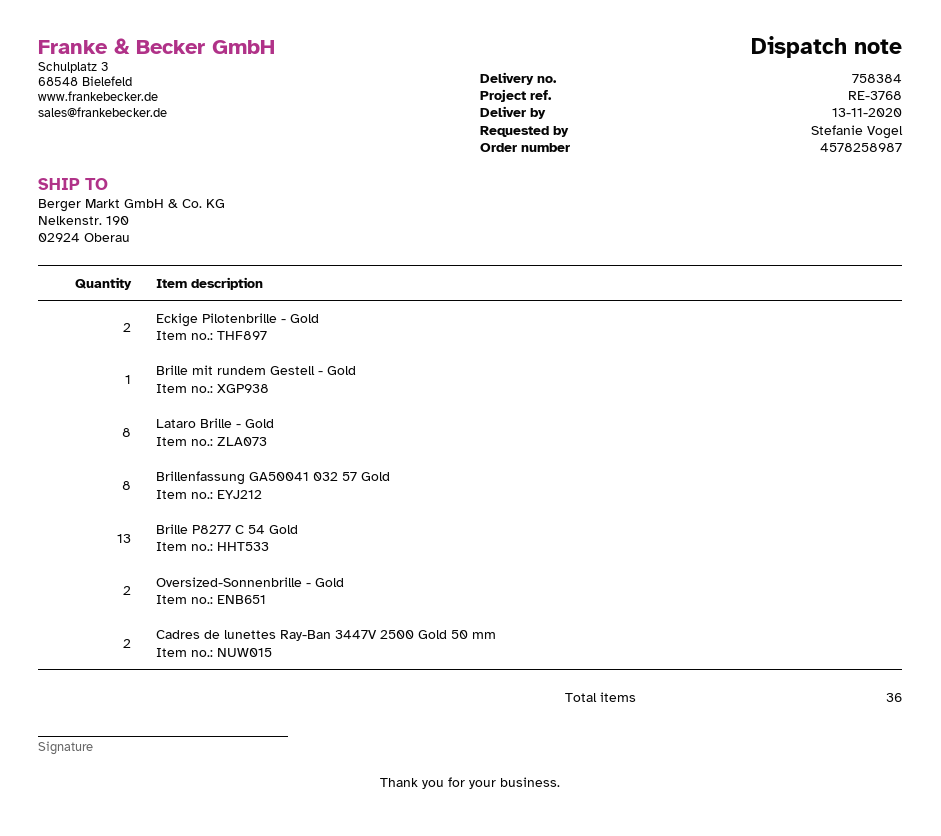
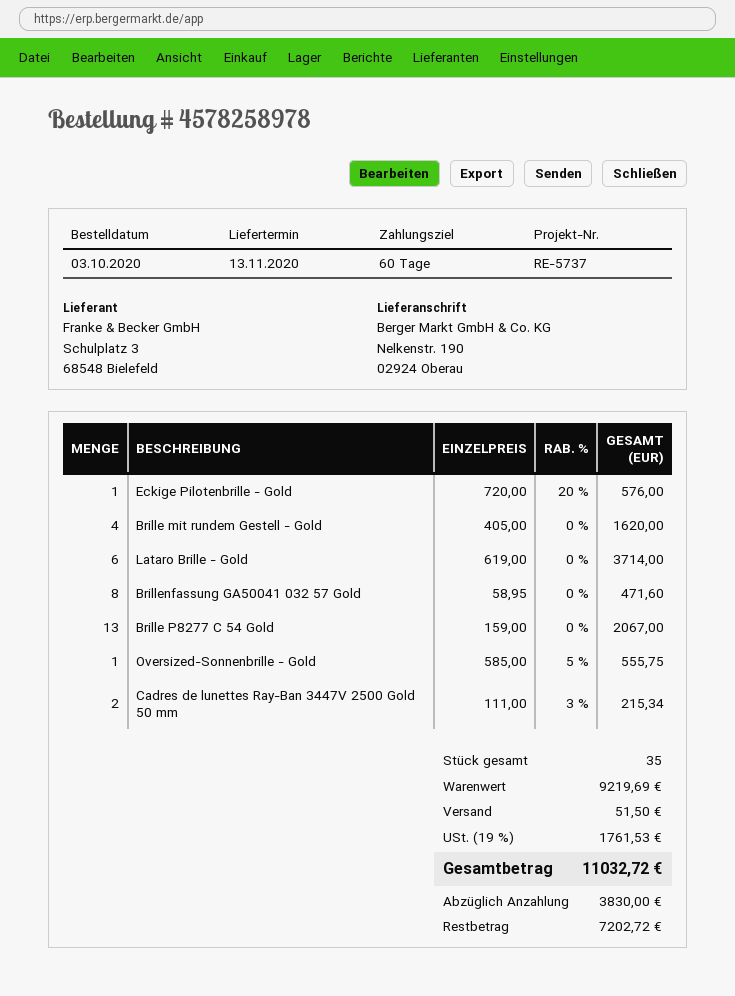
order number: 4578258987 -> 4578258978
reference: RE-3768 -> RE-5737
Eckige Pilotenbrille - Gold: 2 -> 1
Brille mit rundem Gestell - Gold: 1 -> 4
Lataro Brille - Gold: 8 -> 6
Oversized-Sonnenbrille - Gold: 2 -> 1
total quantity: 36 -> 35

